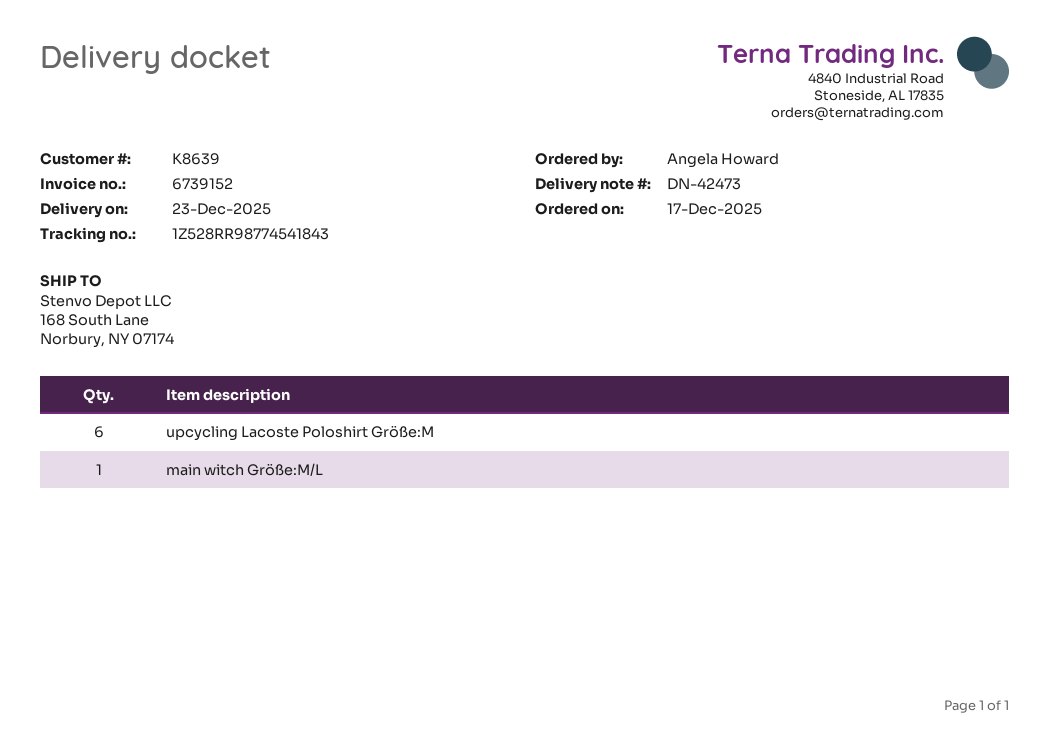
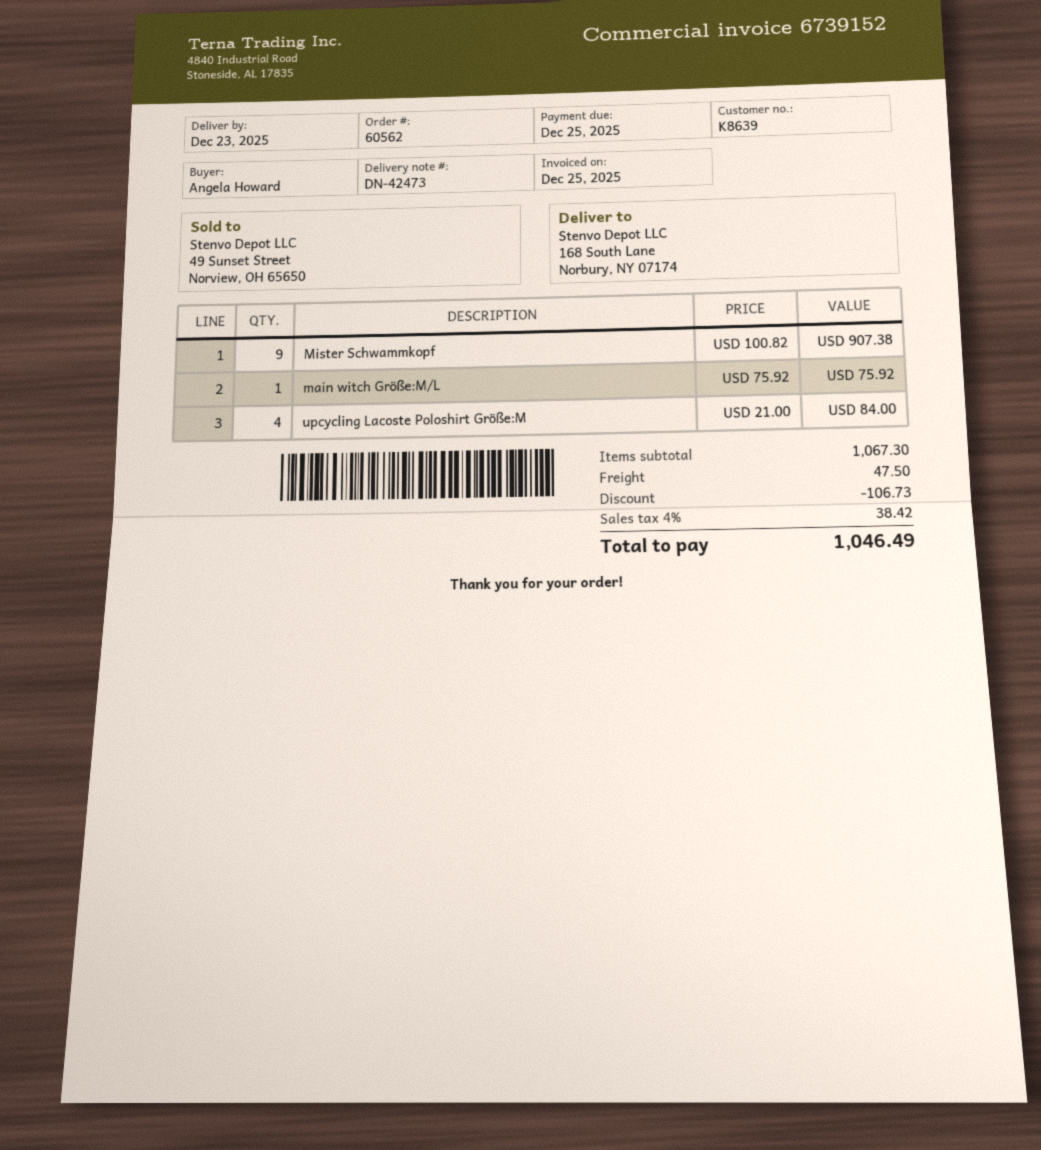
upcycling Lacoste Poloshirt Größe:M: 6 -> 4
Mister Schwammkopf: none -> 9

